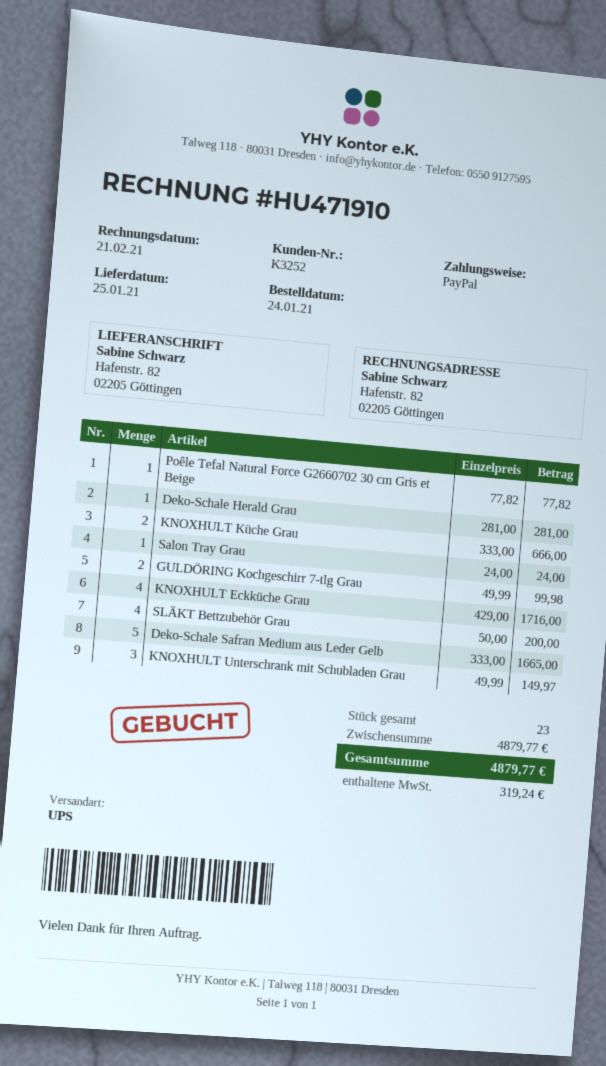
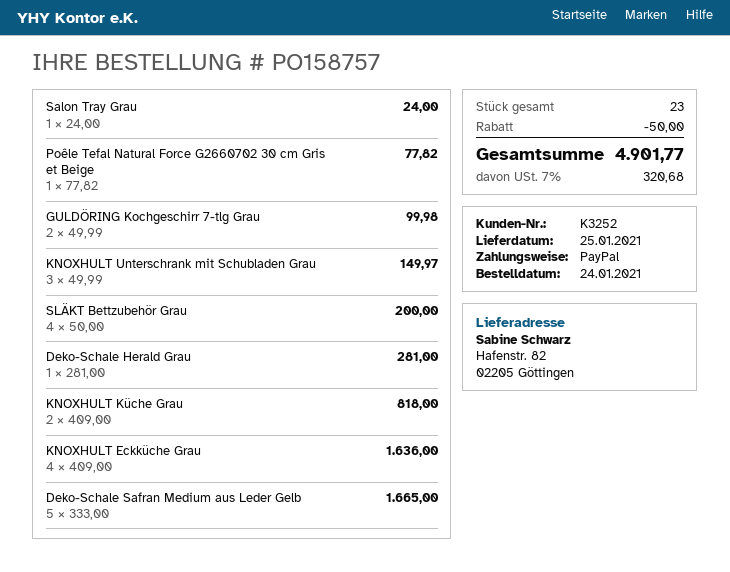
KNOXHULT Küche Grau: 2 x 333.00 = 666.00 -> 2 x 409.00 = 818.00
KNOXHULT Eckküche Grau: 4 x 429.00 = 1716.00 -> 4 x 409.00 = 1636.00
discount: none -> 50.00
tax: 319.24 -> 320.68
total: 4879.77 -> 4901.77

